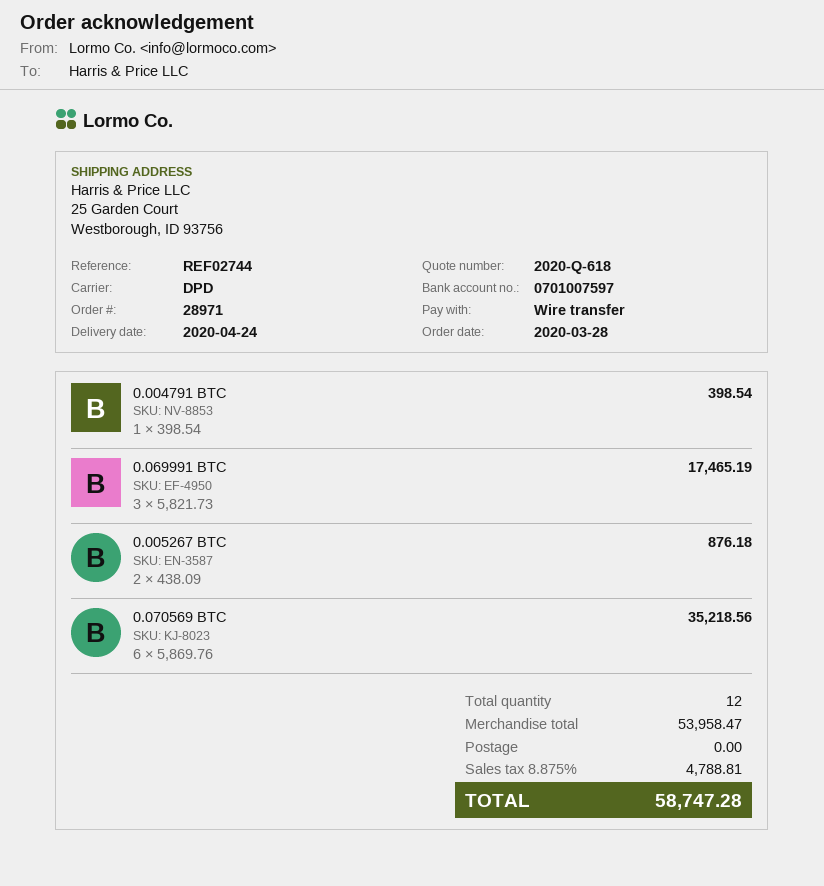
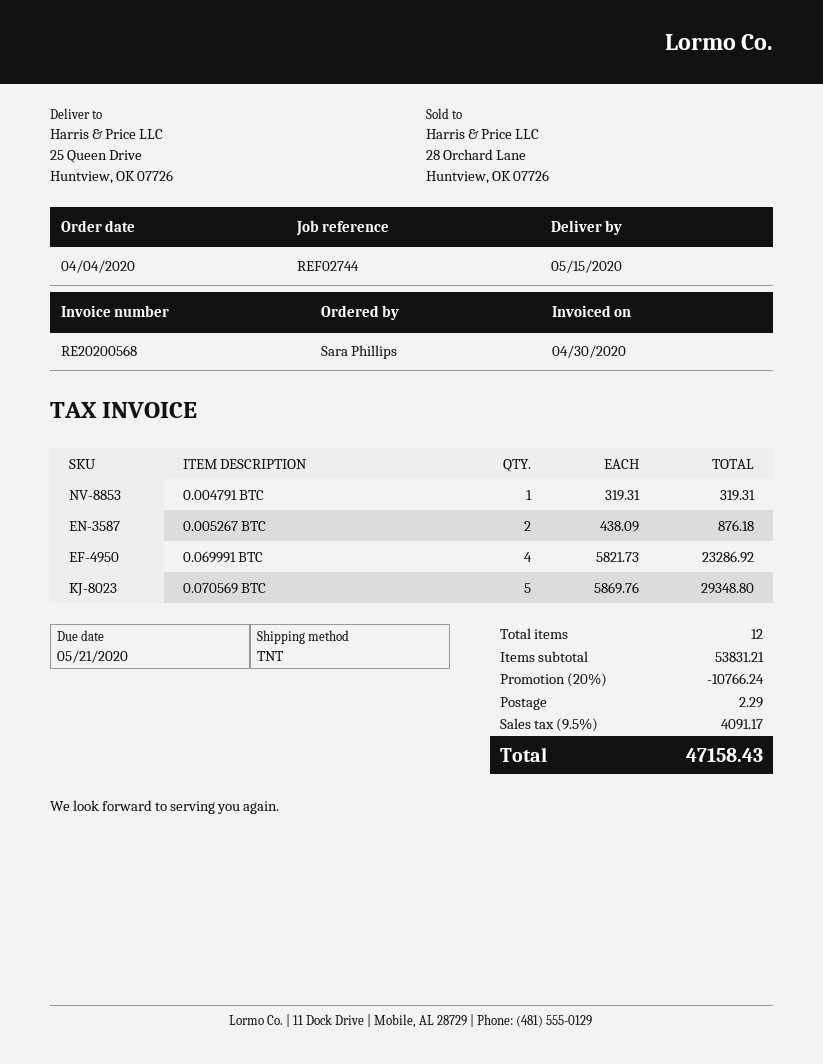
order date: 2020-03-28 -> 2020-04-04
delivery date: 2020-04-24 -> 2020-05-15
shipping method: DPD -> TNT
ship to: 25 Garden Court, Westborough, ID 93756 -> 25 Queen Drive, Huntview, OK 07726
0.004791 BTC: 1 x 398.54 = 398.54 -> 1 x 319.31 = 319.31
0.069991 BTC: 3 x 5821.73 = 17465.19 -> 4 x 5821.73 = 23286.92
0.070569 BTC: 6 x 5869.76 = 35218.56 -> 5 x 5869.76 = 29348.80
subtotal: 53958.47 -> 53831.21
discount: none -> 20% = 10766.24
shipping: 0.00 -> 2.29
tax: 8.875% = 4788.81 -> 9.5% = 4091.17
total: 58747.28 -> 47158.43

